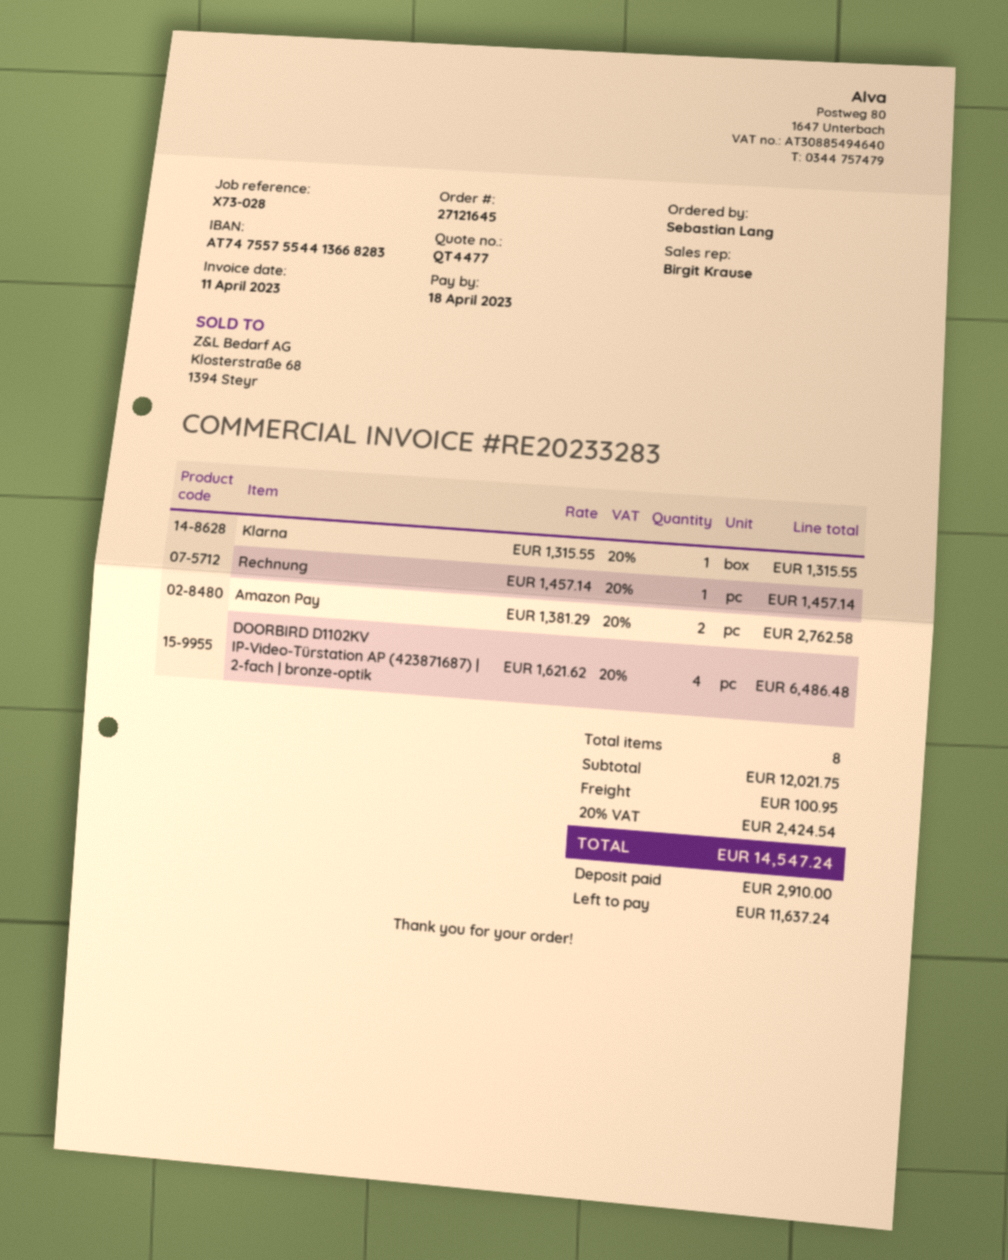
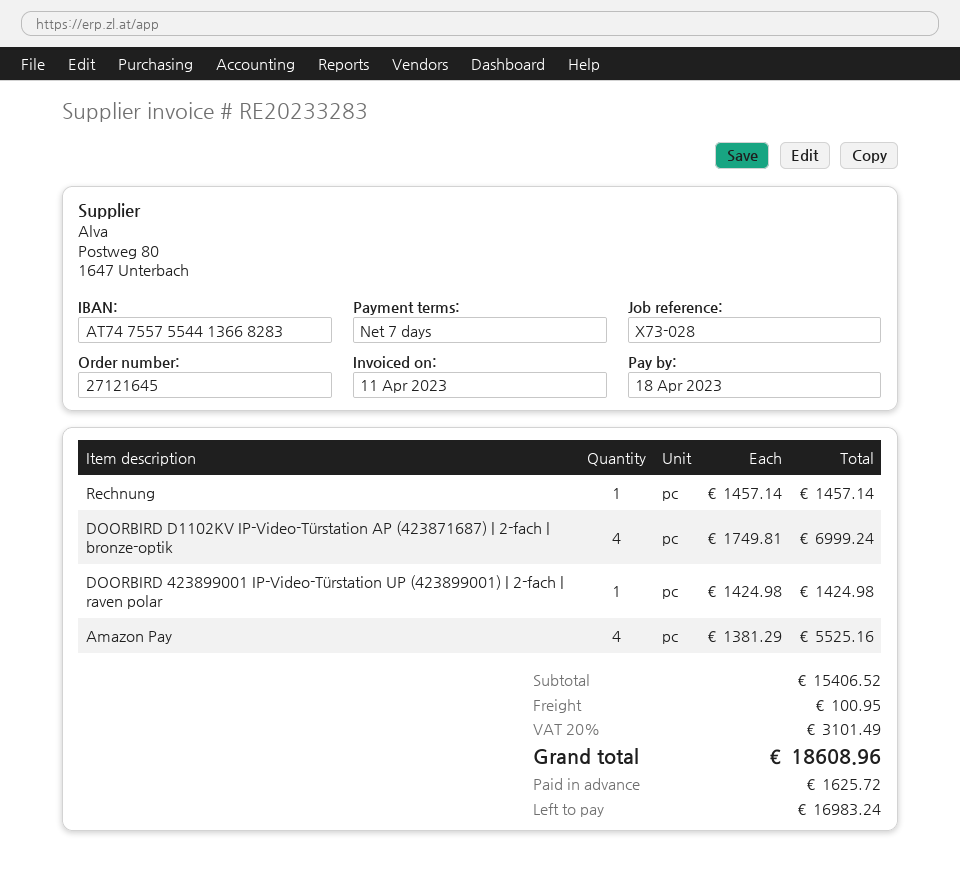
Klarna: 1 x 1315.55 = 1315.55 -> none
Amazon Pay: 2 x 1381.29 = 2762.58 -> 4 x 1381.29 = 5525.16
DOORBIRD D1102KV IP-Video-Türstation AP (423871687) | 2-fach | bronze-optik: 4 x 1621.62 = 6486.48 -> 4 x 1749.81 = 6999.24
DOORBIRD 423899001 IP-Video-Türstation UP (423899001) | 2-fach | raven polar: none -> 1 x 1424.98 = 1424.98
subtotal: 12021.75 -> 15406.52
tax: 20% = 2424.54 -> 20% = 3101.49
total: 14547.24 -> 18608.96
deposit: 2910.00 -> 1625.72
balance: 11637.24 -> 16983.24

